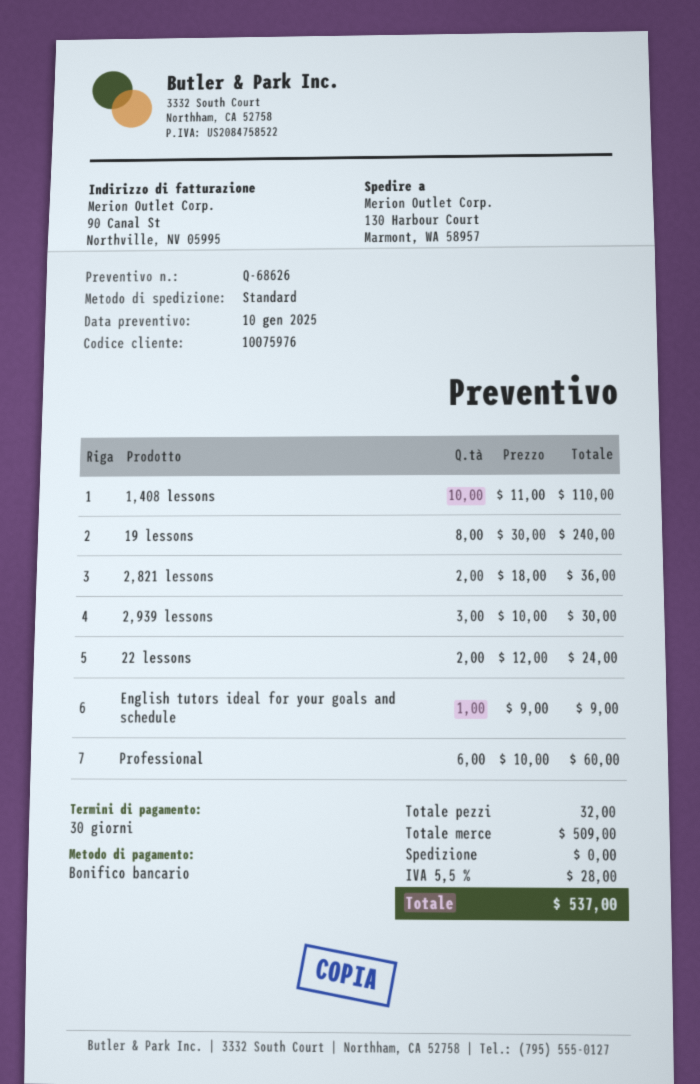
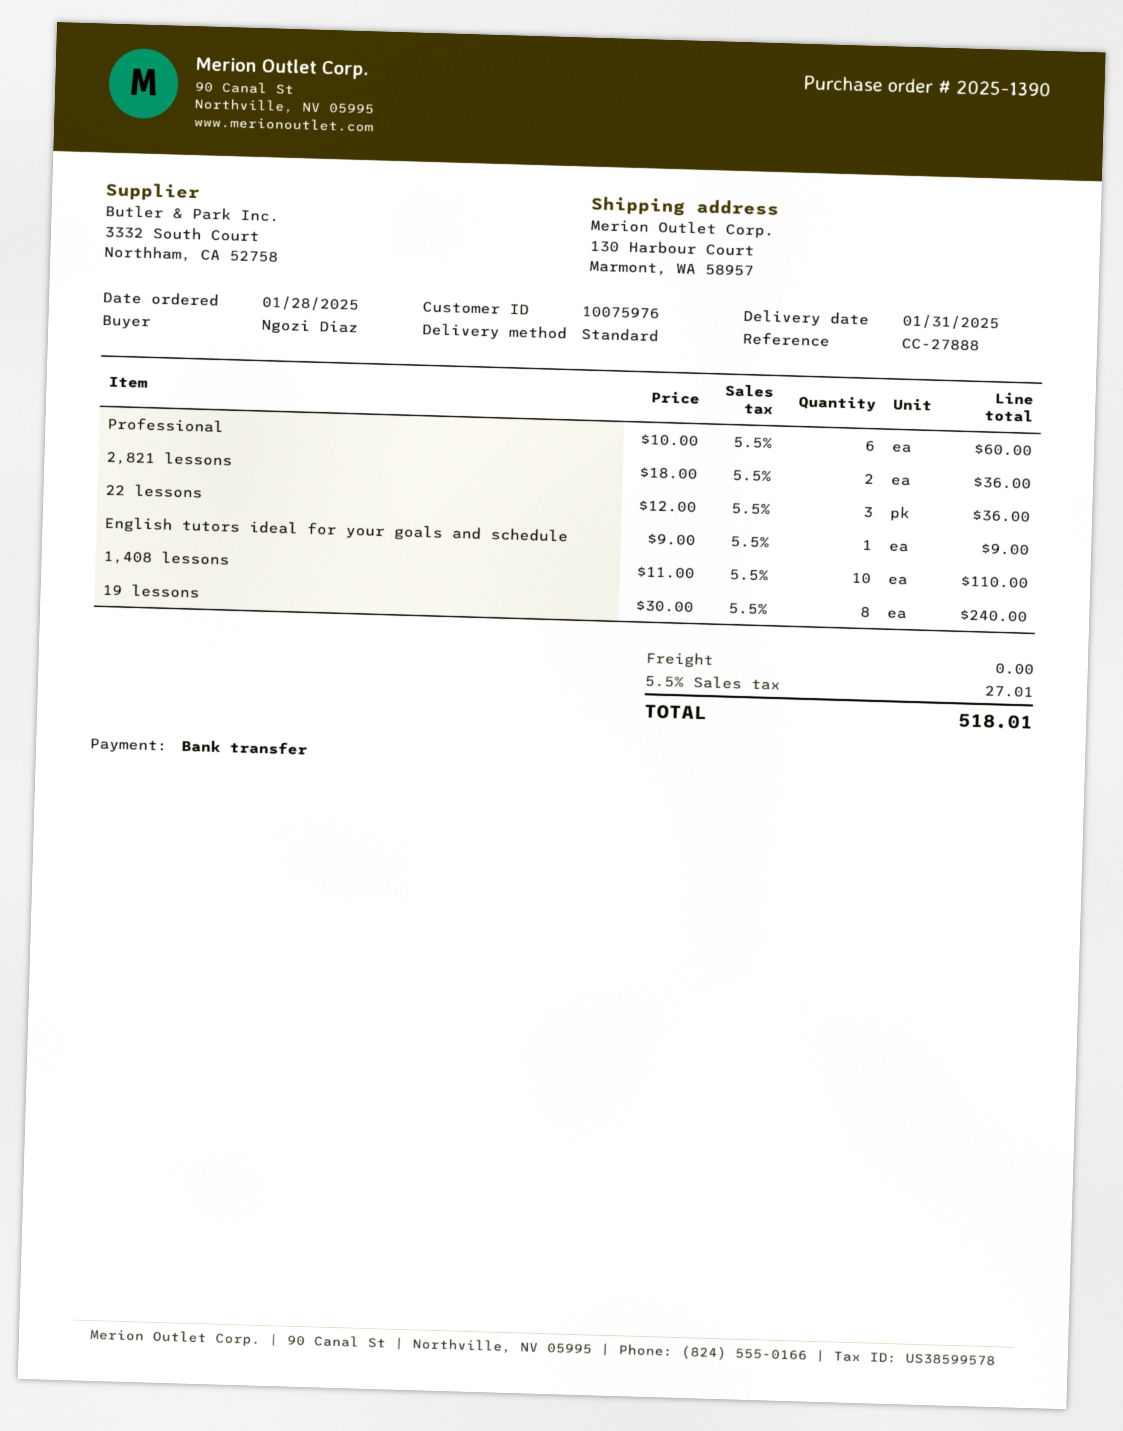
2,939 lessons: 3 x 10.00 = 30.00 -> none
22 lessons: 2 x 12.00 = 24.00 -> 3 x 12.00 = 36.00
tax: 5.5% = 28.00 -> 5.5% = 27.01
total: 537.00 -> 518.01

